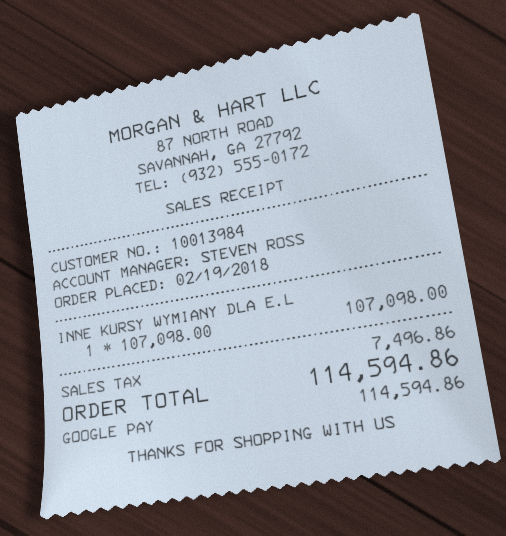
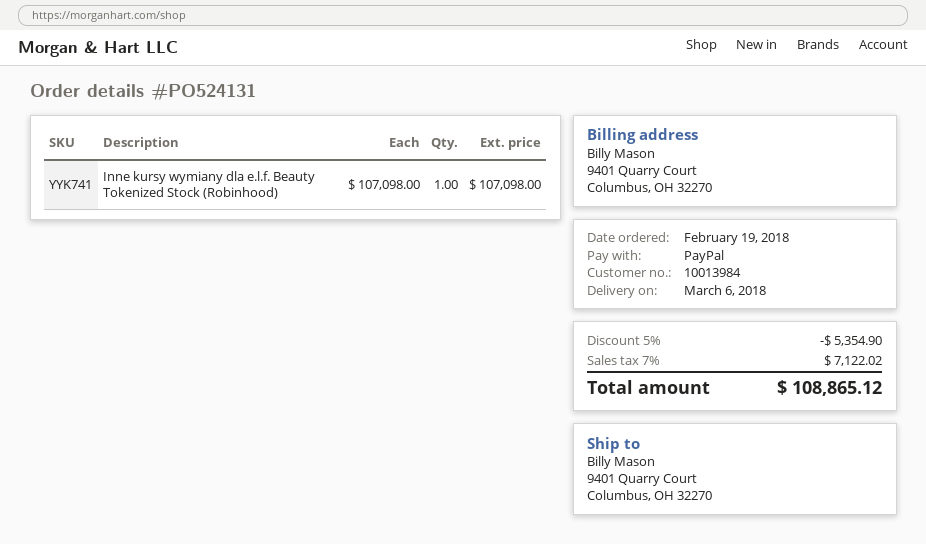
payment method: Google Pay -> PayPal
discount: none -> 5% = 5354.90
tax: 7496.86 -> 7122.02
total: 114594.86 -> 108865.12

